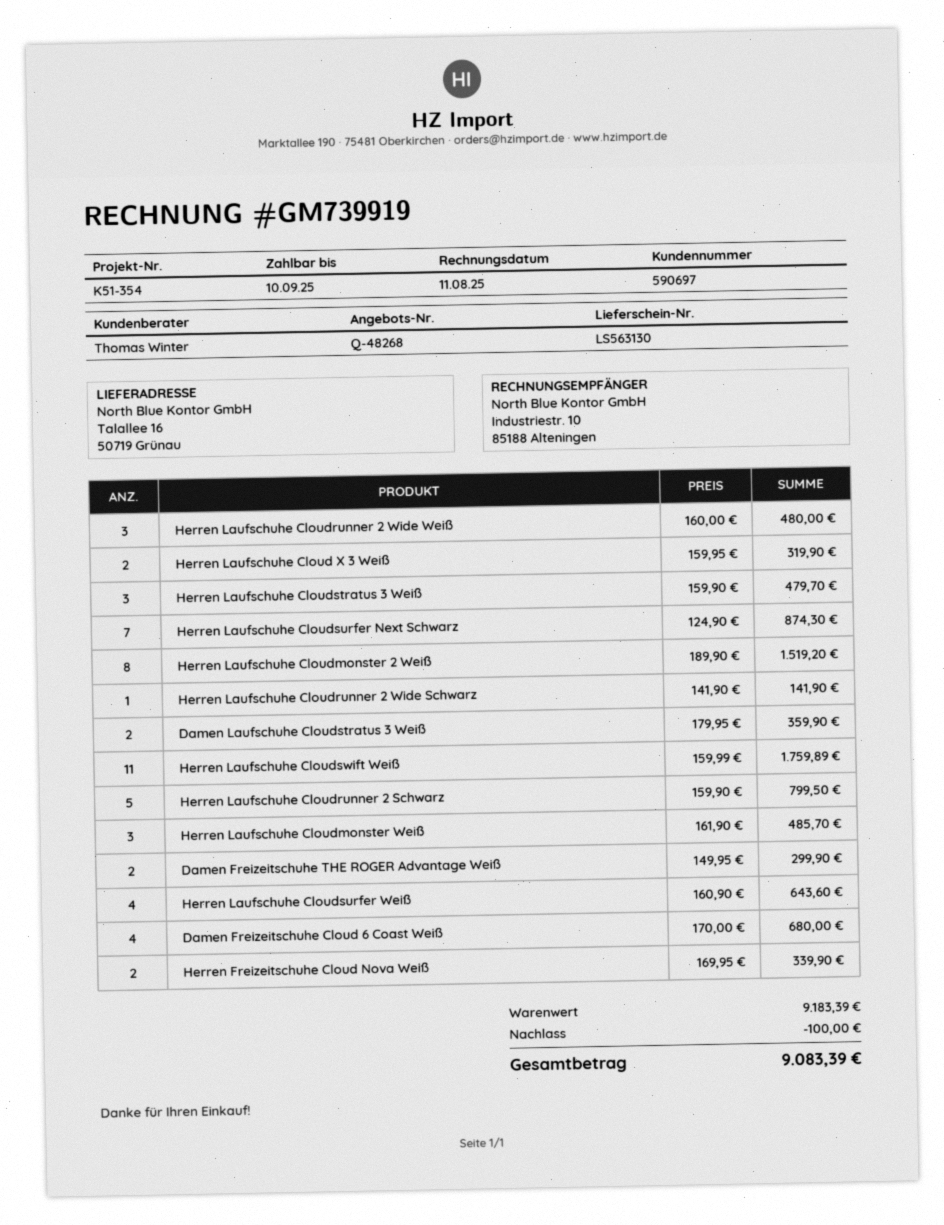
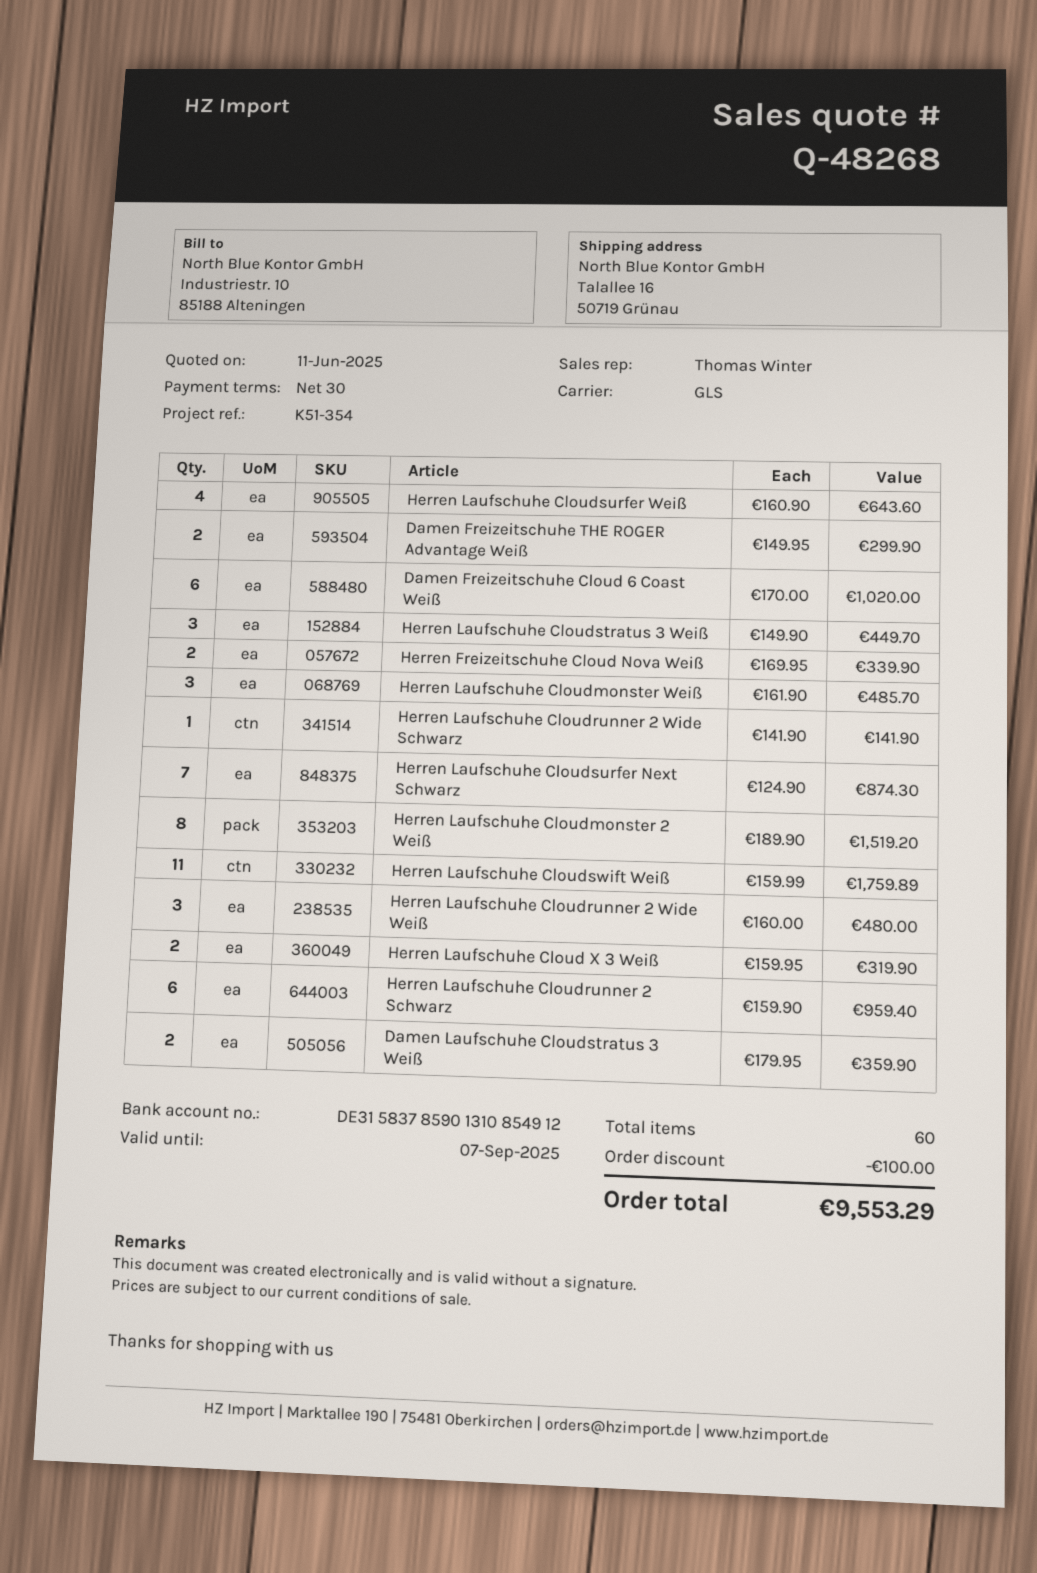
Herren Laufschuhe Cloudstratus 3 Weiß: 3 x 159.90 = 479.70 -> 3 x 149.90 = 449.70
Herren Laufschuhe Cloudrunner 2 Schwarz: 5 x 159.90 = 799.50 -> 6 x 159.90 = 959.40
Damen Freizeitschuhe Cloud 6 Coast Weiß: 4 x 170.00 = 680.00 -> 6 x 170.00 = 1020.00
total: 9083.39 -> 9553.29

